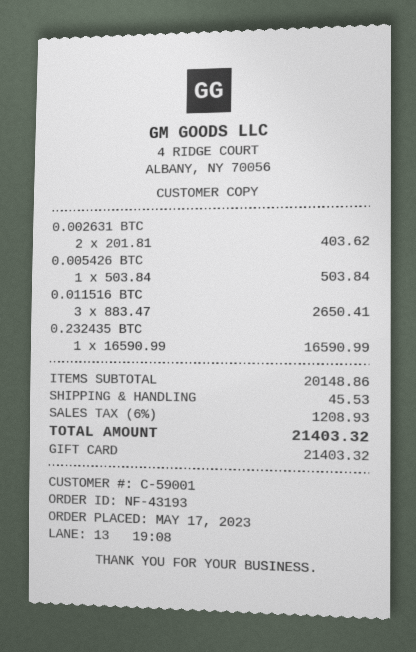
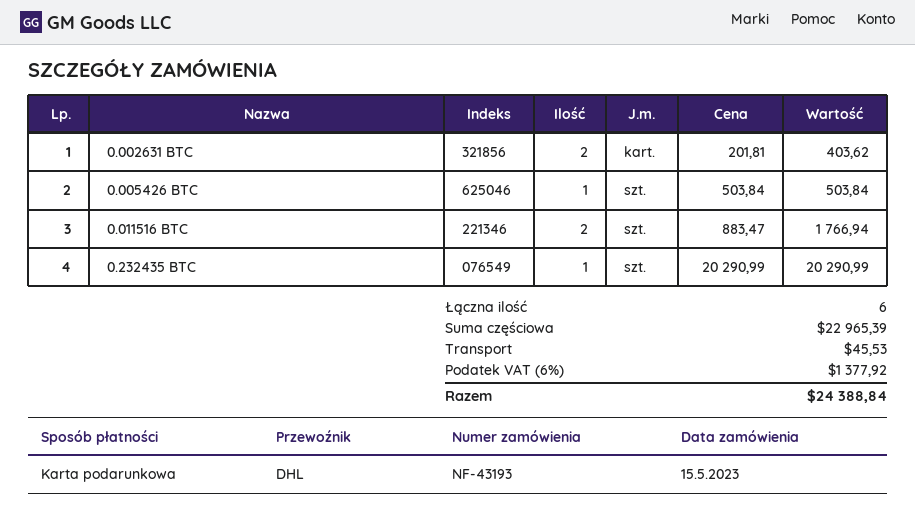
order date: 2023-05-17 -> 2023-05-15
0.011516 BTC: 3 x 883.47 = 2650.41 -> 2 x 883.47 = 1766.94
0.232435 BTC: 1 x 16590.99 = 16590.99 -> 1 x 20290.99 = 20290.99
subtotal: 20148.86 -> 22965.39
tax: 6% = 1208.93 -> 6% = 1377.92
total: 21403.32 -> 24388.84

